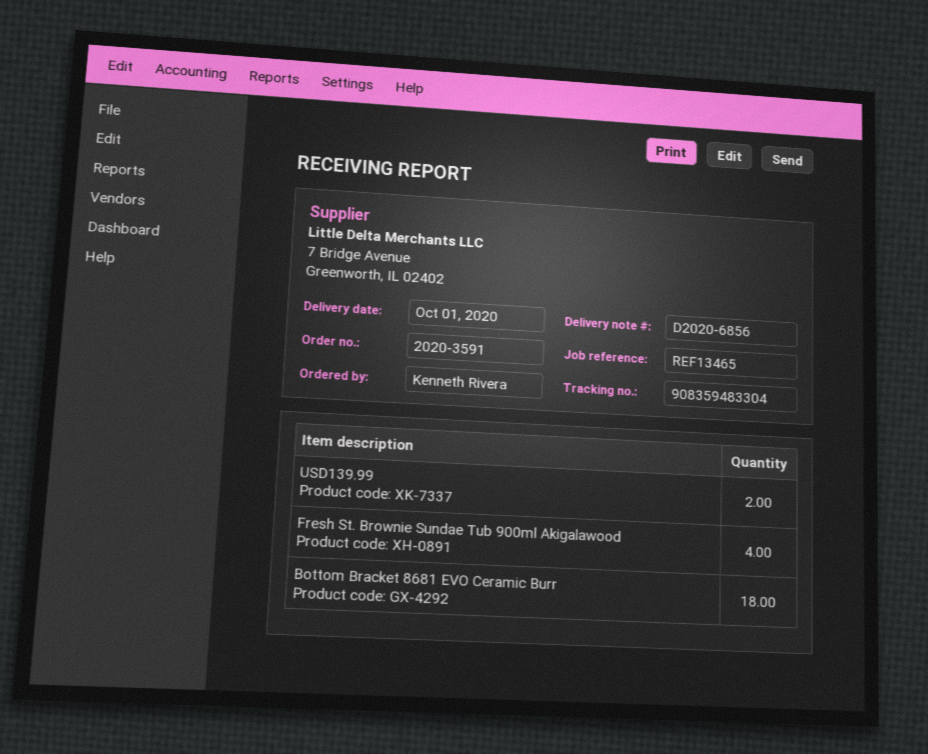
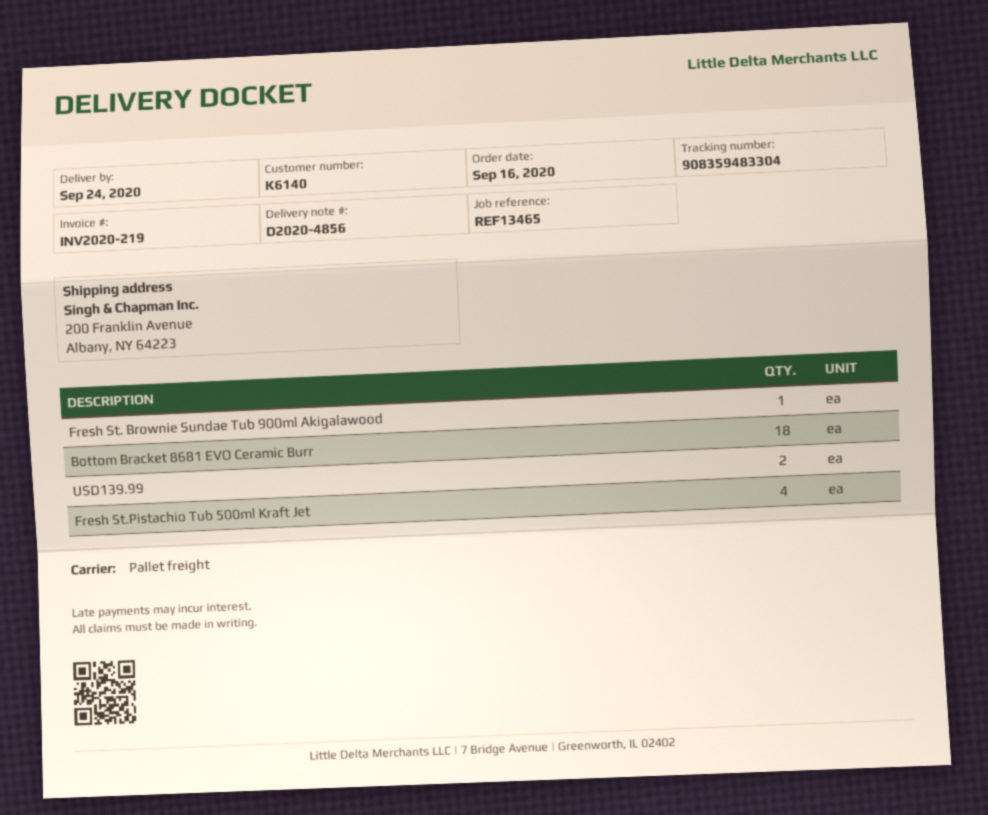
delivery note number: D2020-6856 -> D2020-4856
delivery date: 2020-10-01 -> 2020-09-24
Fresh St. Brownie Sundae Tub 900ml Akigalawood: 4 -> 1
Fresh St.Pistachio Tub 500ml Kraft Jet: none -> 4

